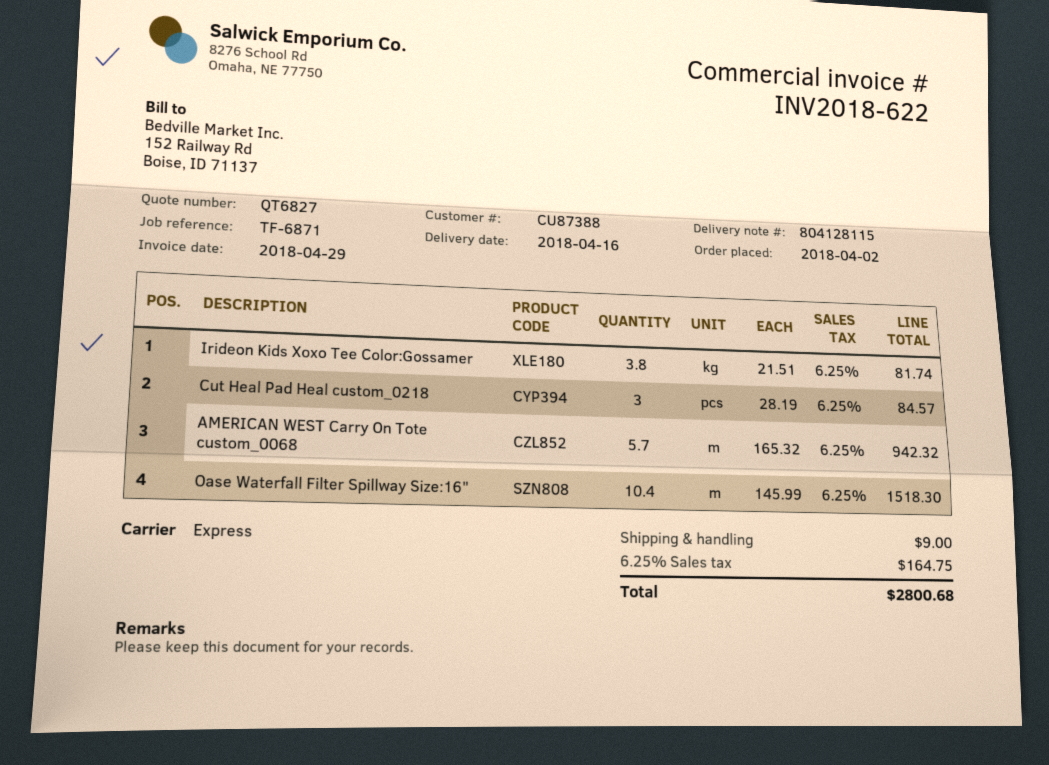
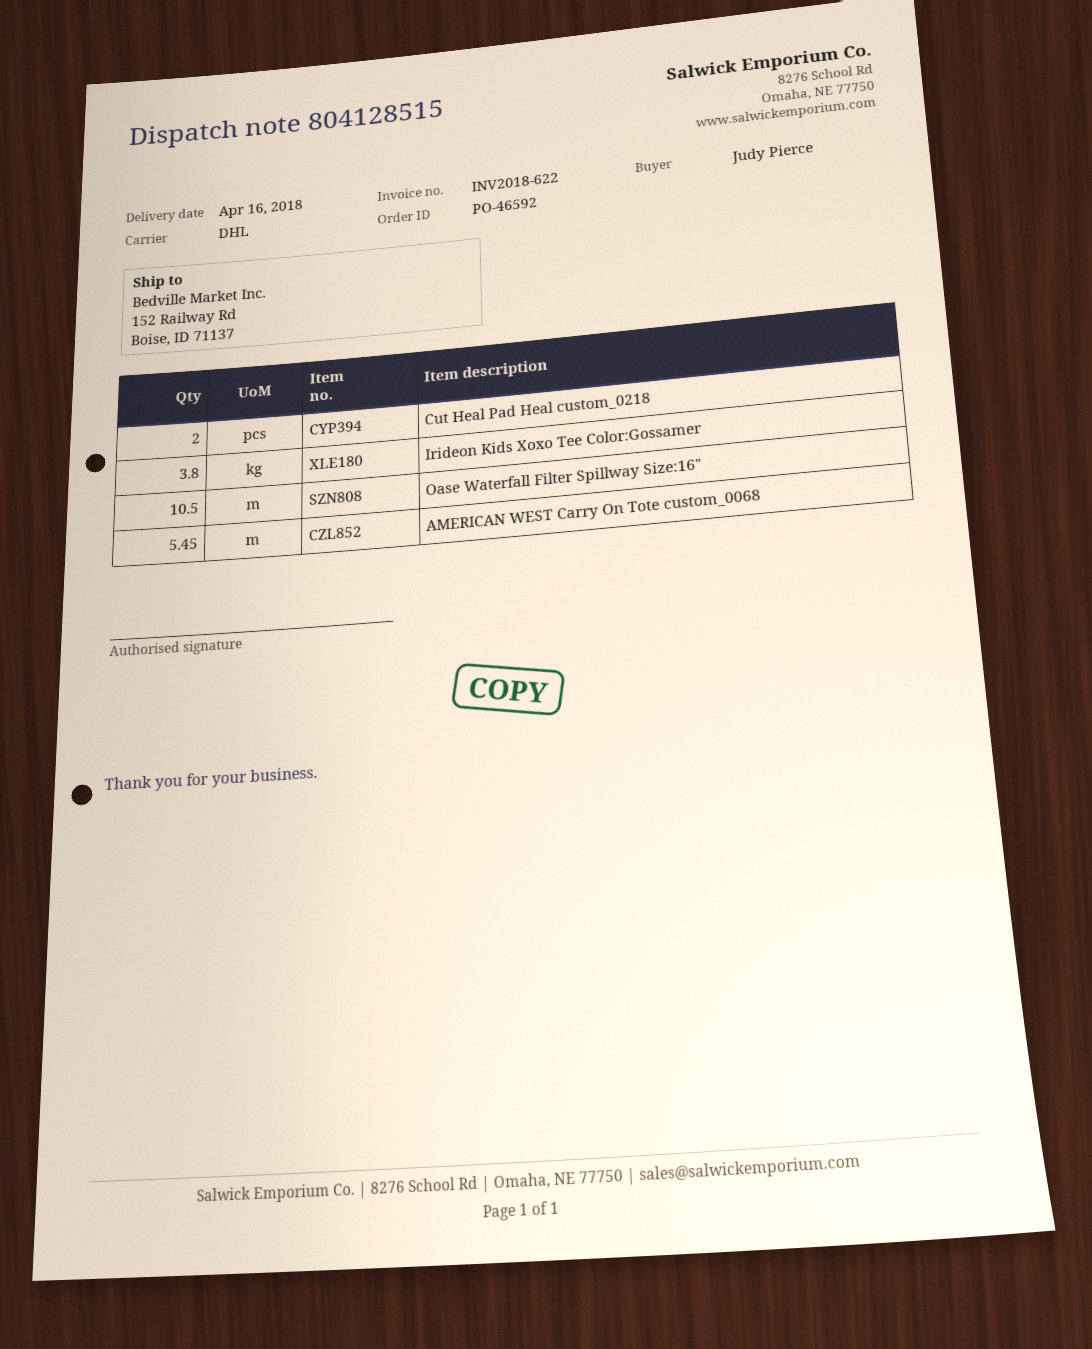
delivery note number: 804128115 -> 804128515
shipping method: express -> DHL
Cut Heal Pad Heal custom_0218: 3 -> 2
AMERICAN WEST Carry On Tote custom_0068: 5.7 -> 5.45
Oase Waterfall Filter Spillway Size:16": 10.4 -> 10.5

